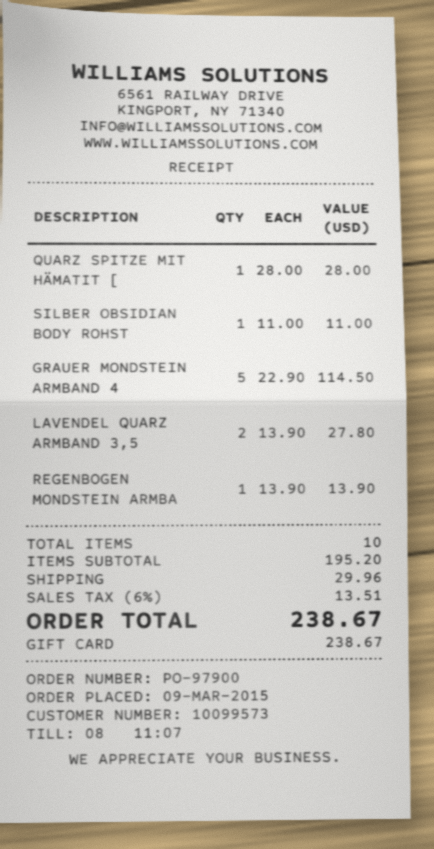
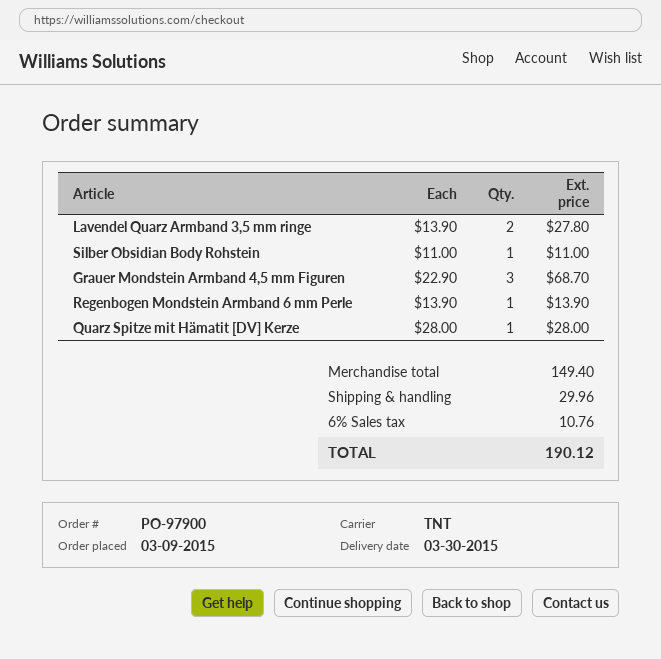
GRAUER MONDSTEIN ARMBAND 4: 5 x 22.90 = 114.50 -> 3 x 22.90 = 68.70
subtotal: 195.20 -> 149.40
tax: 6% = 13.51 -> 6% = 10.76
total: 238.67 -> 190.12

